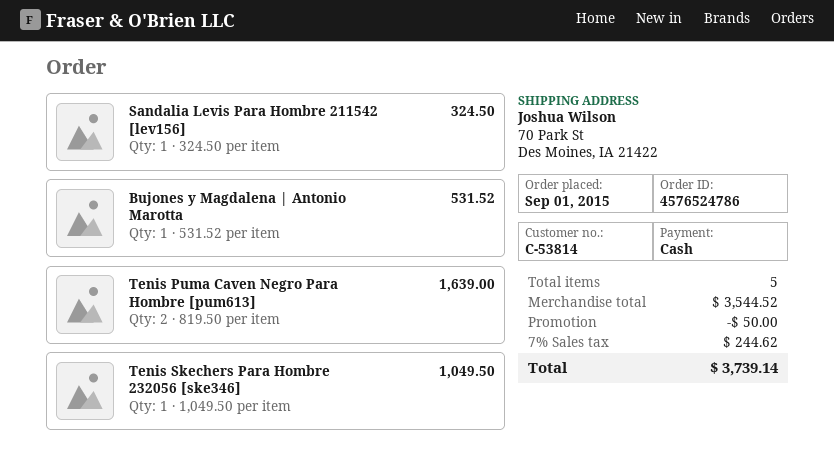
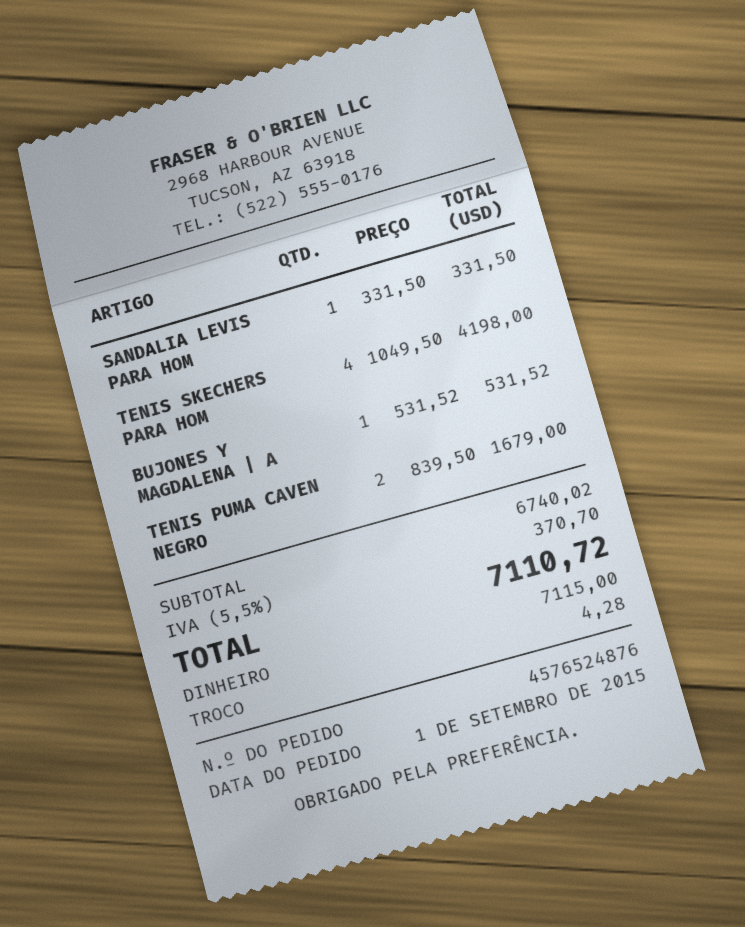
order number: 4576524786 -> 4576524876
Sandalia Levis Para Hombre 211542 [lev156]: 1 x 324.50 = 324.50 -> 1 x 331.50 = 331.50
Tenis Puma Caven Negro Para Hombre [pum613]: 2 x 819.50 = 1639.00 -> 2 x 839.50 = 1679.00
Tenis Skechers Para Hombre 232056 [ske346]: 1 x 1049.50 = 1049.50 -> 4 x 1049.50 = 4198.00
subtotal: 3544.52 -> 6740.02
discount: 50.00 -> none
tax: 7% = 244.62 -> 5.5% = 370.70
total: 3739.14 -> 7110.72

